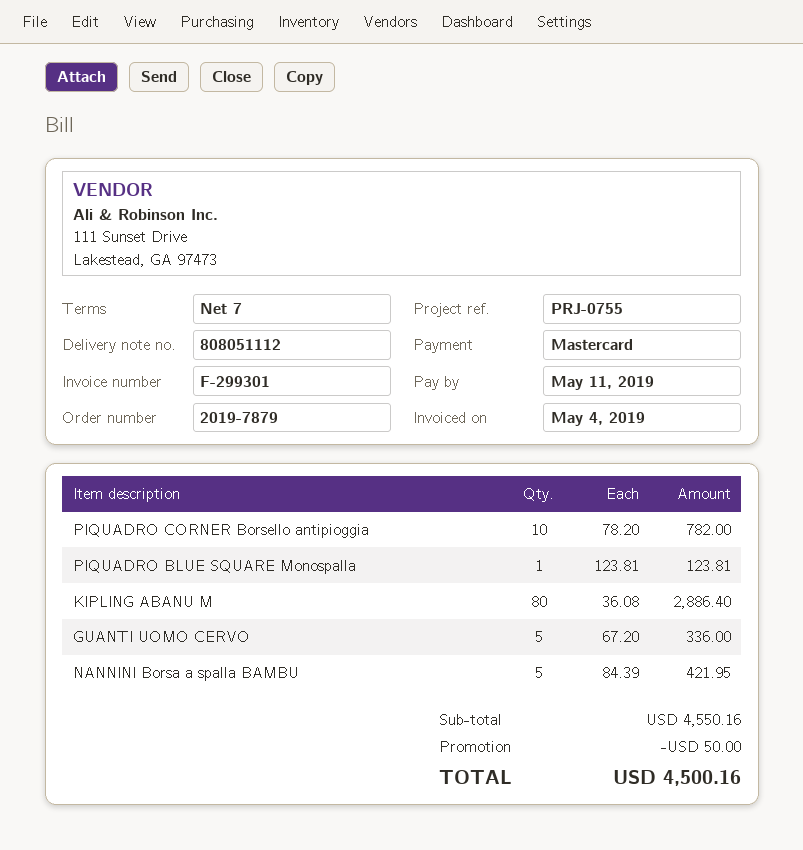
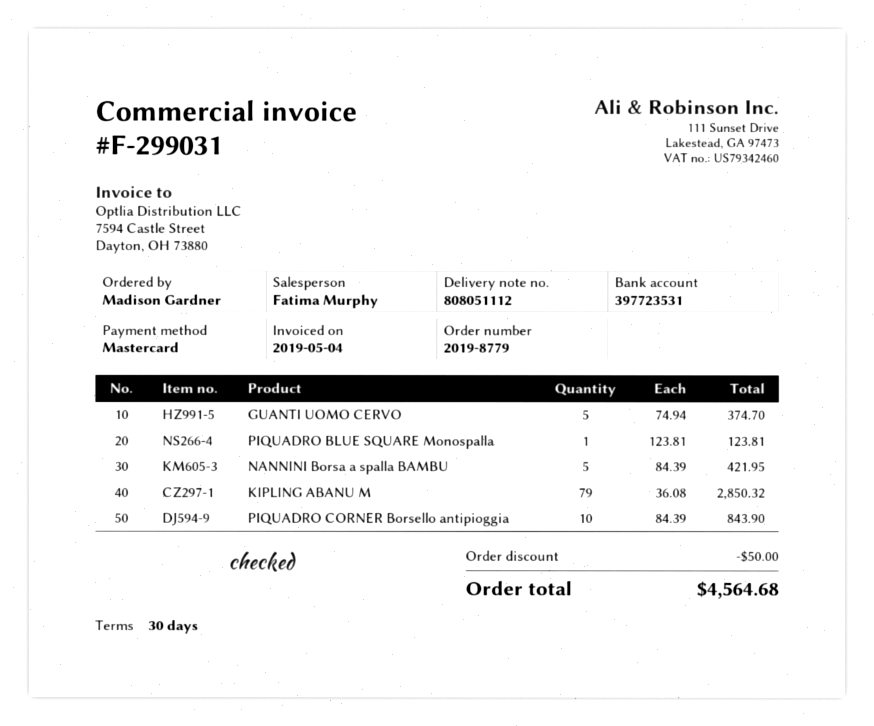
order number: 2019-7879 -> 2019-8779
invoice number: F-299301 -> F-299031
payment terms: 7 days -> 30 days
PIQUADRO CORNER Borsello antipioggia: 10 x 78.20 = 782.00 -> 10 x 84.39 = 843.90
KIPLING ABANU M: 80 x 36.08 = 2886.40 -> 79 x 36.08 = 2850.32
GUANTI UOMO CERVO: 5 x 67.20 = 336.00 -> 5 x 74.94 = 374.70
total: 4500.16 -> 4564.68

